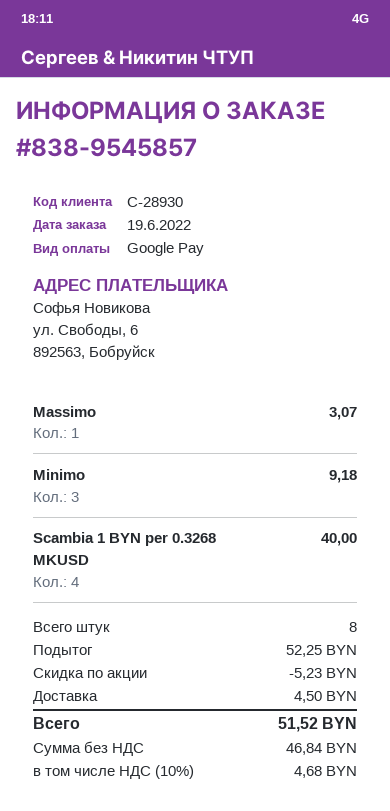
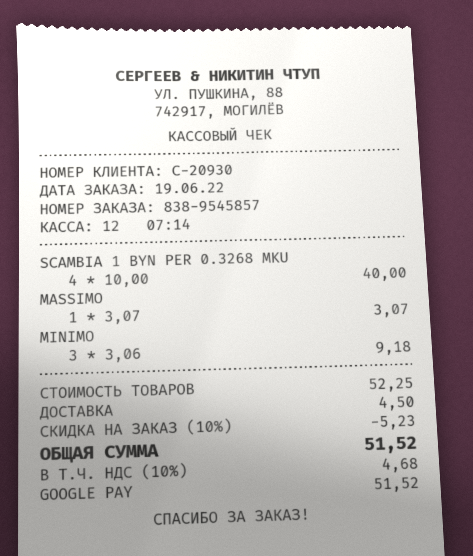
customer number: C-28930 -> C-20930

